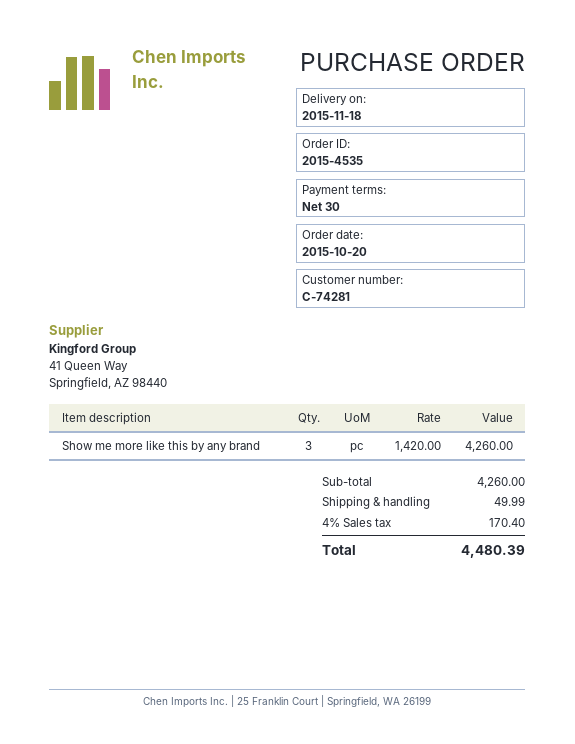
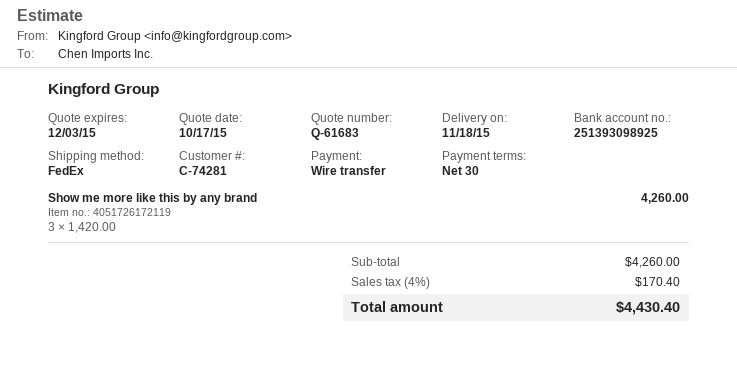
shipping: 49.99 -> none
total: 4480.39 -> 4430.40

